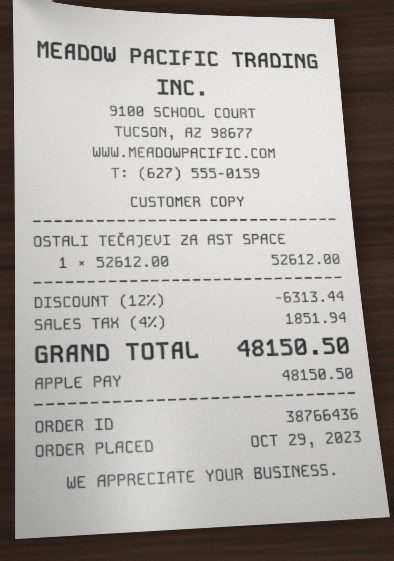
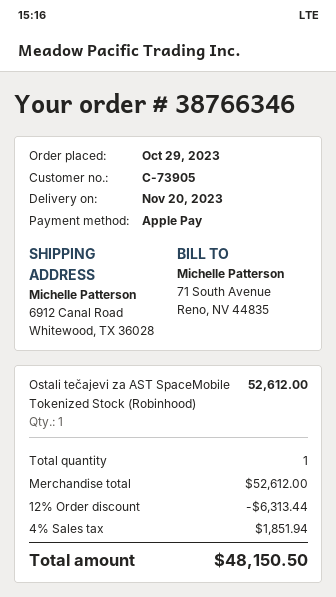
order number: 38766436 -> 38766346

